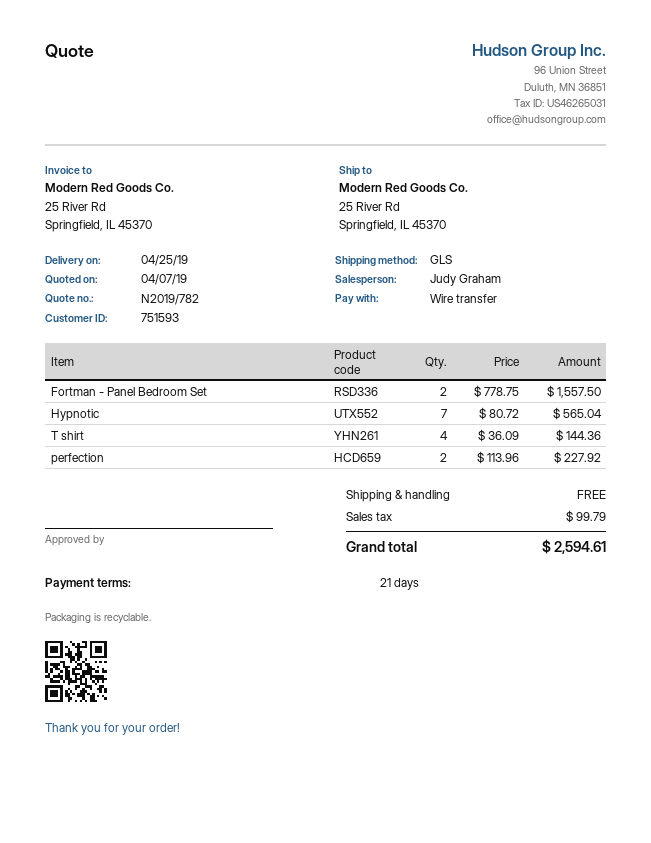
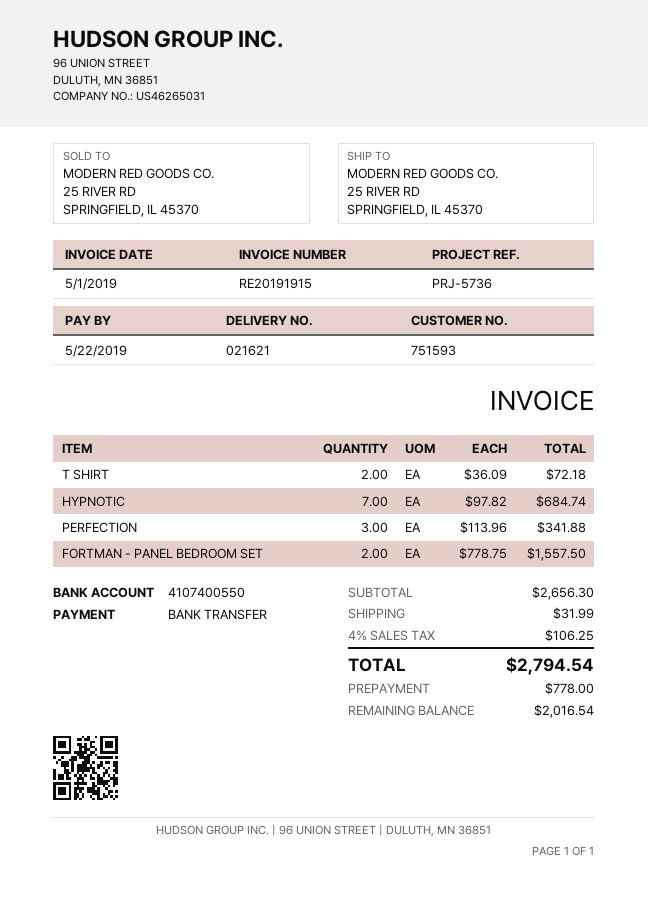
Hypnotic: 7 x 80.72 = 565.04 -> 7 x 97.82 = 684.74
T shirt: 4 x 36.09 = 144.36 -> 2 x 36.09 = 72.18
perfection: 2 x 113.96 = 227.92 -> 3 x 113.96 = 341.88
shipping: 0.00 -> 31.99
tax: 99.79 -> 106.25
total: 2594.61 -> 2794.54

